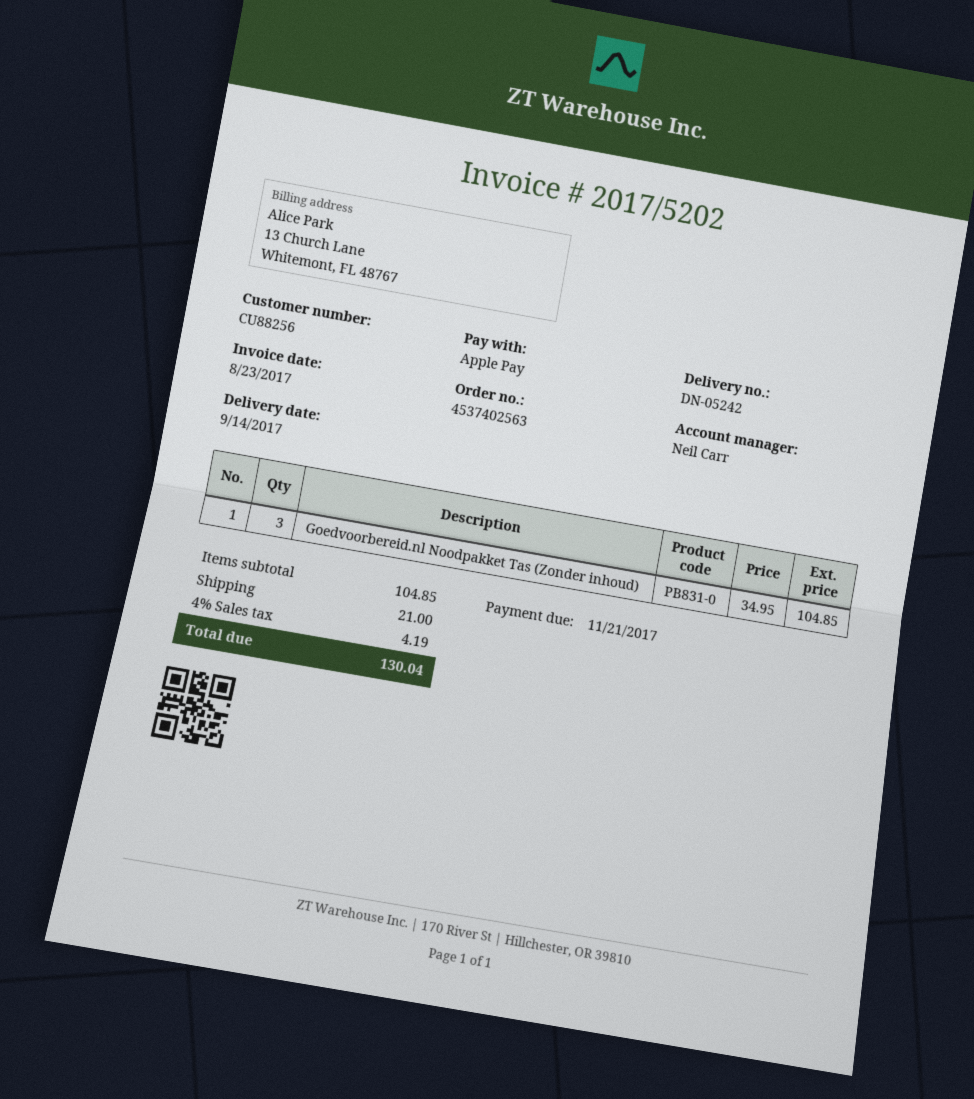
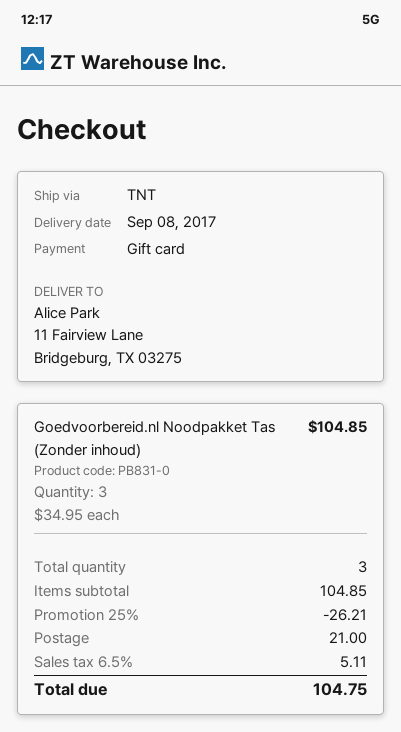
delivery date: 2017-09-14 -> 2017-09-08
payment method: Apple Pay -> gift card
discount: none -> 25% = 26.21
tax: 4% = 4.19 -> 6.5% = 5.11
total: 130.04 -> 104.75

